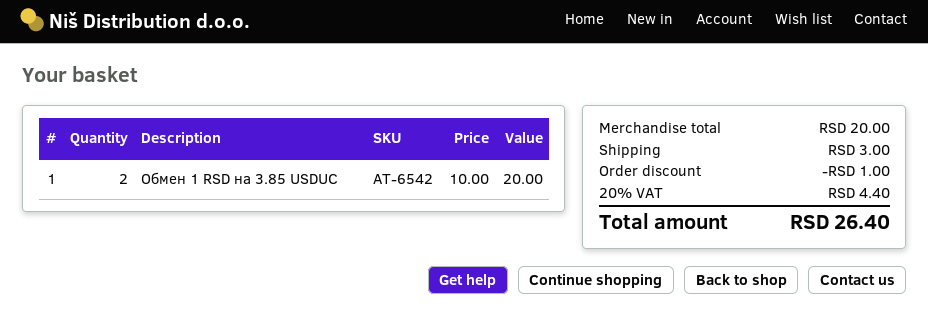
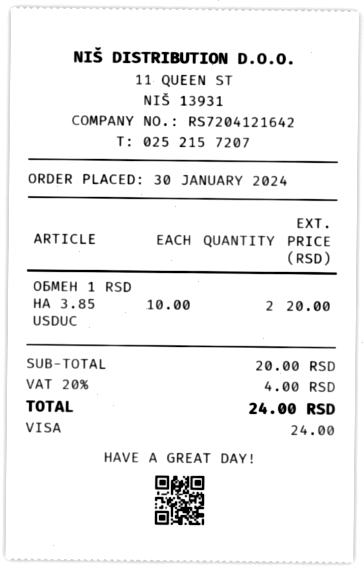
discount: 1.00 -> none
shipping: 3.00 -> none
tax: 20% = 4.40 -> 20% = 4.00
total: 26.40 -> 24.00

